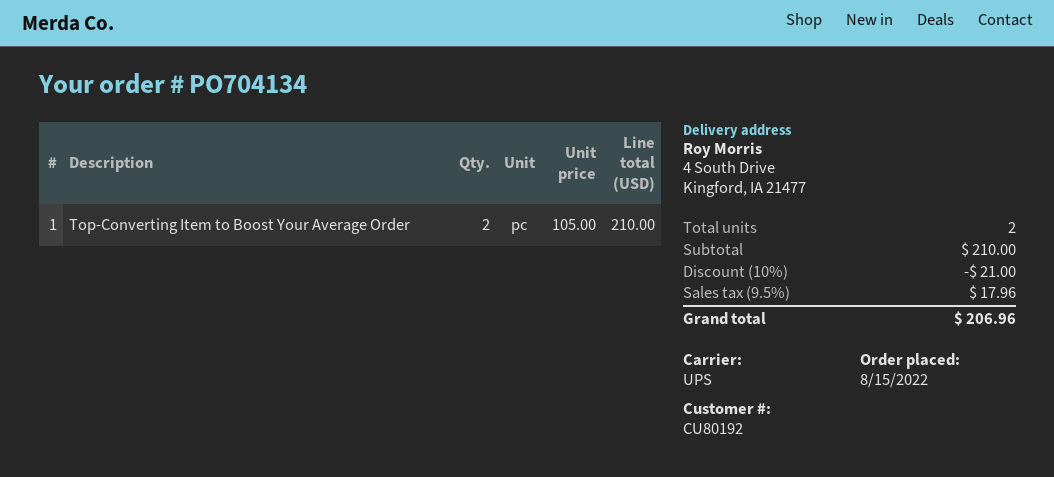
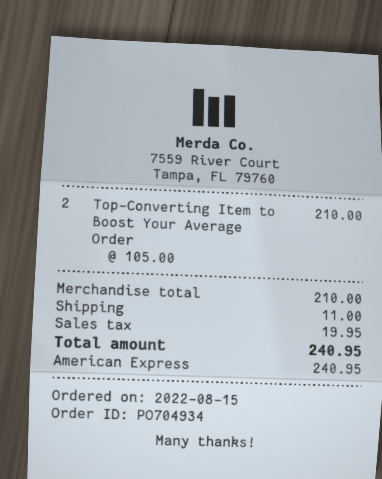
order number: PO704134 -> PO704934
discount: 10% = 21.00 -> none
shipping: none -> 11.00
tax: 17.96 -> 19.95
total: 206.96 -> 240.95

